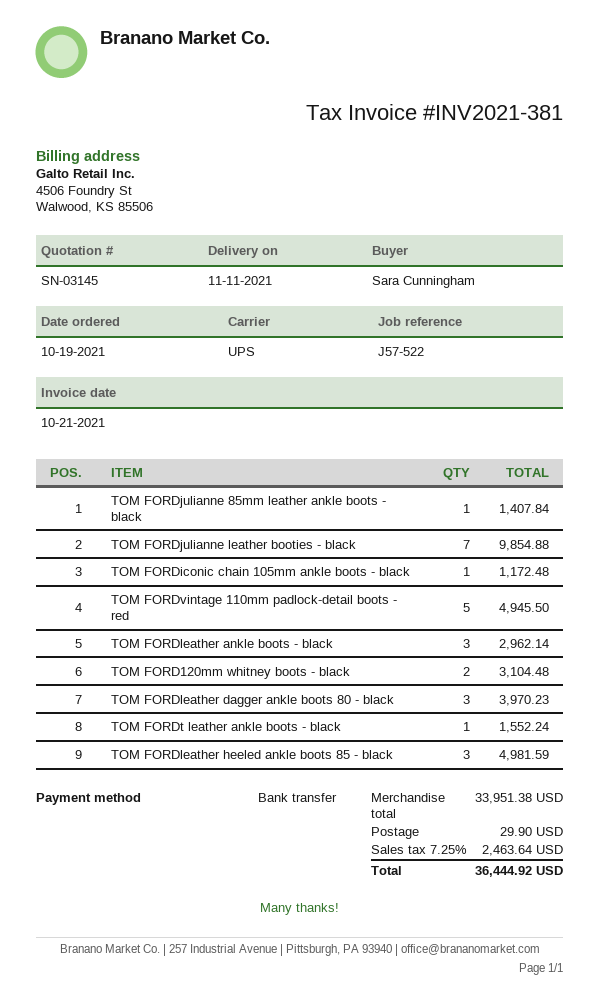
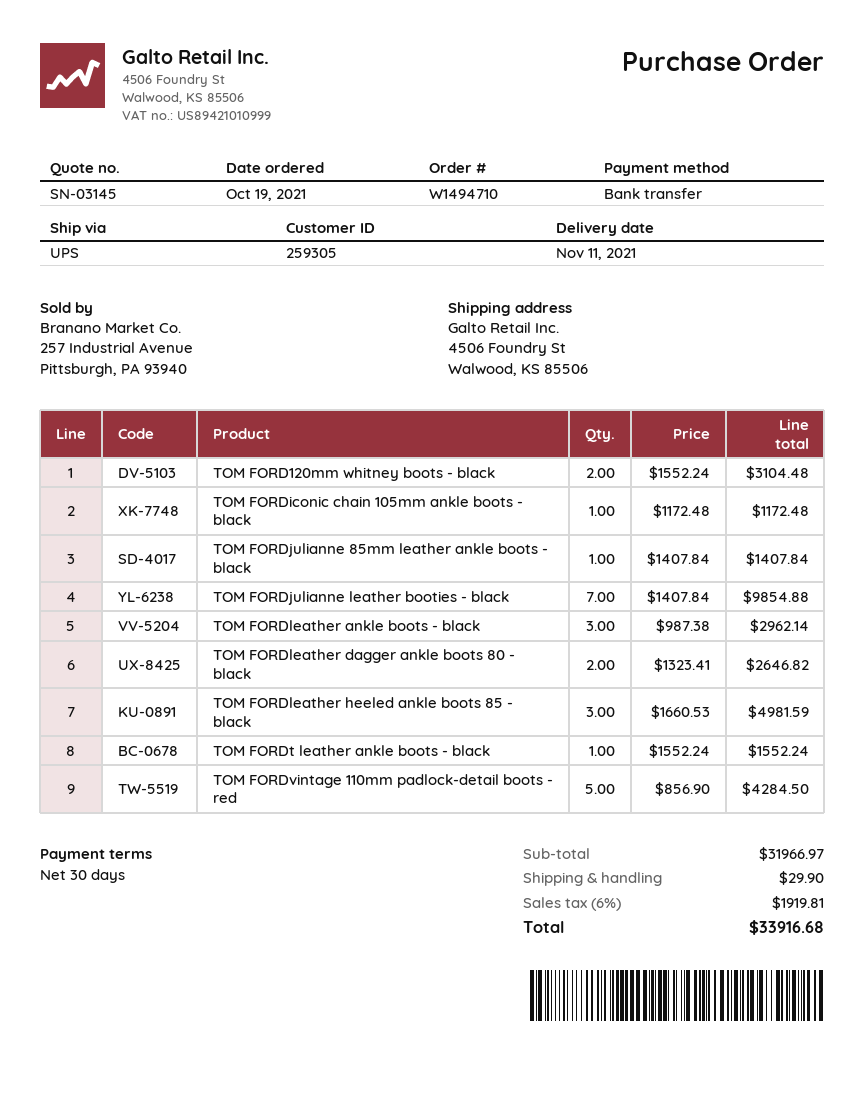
TOM FORDvintage 110mm padlock-detail boots - red: 5 for 4945.50 -> 5 for 4284.50
TOM FORDleather dagger ankle boots 80 - black: 3 for 3970.23 -> 2 for 2646.82
subtotal: 33951.38 -> 31966.97
tax: 7.25% = 2463.64 -> 6% = 1919.81
total: 36444.92 -> 33916.68

